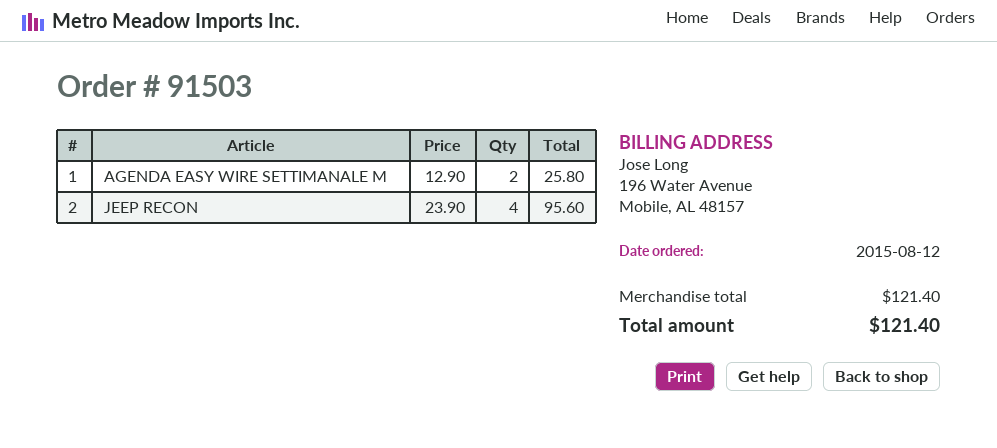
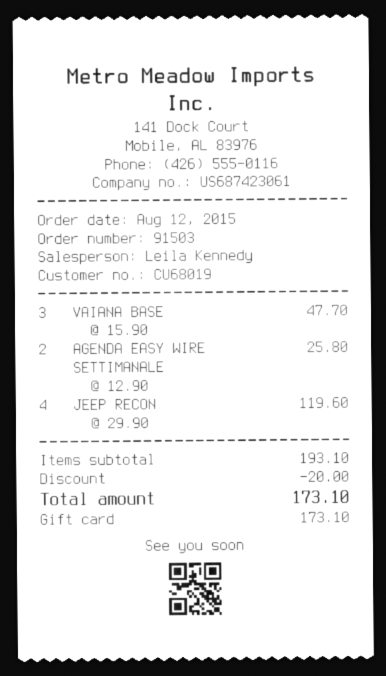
JEEP RECON: 4 x 23.90 = 95.60 -> 4 x 29.90 = 119.60
VAIANA BASE: none -> 3 x 15.90 = 47.70
subtotal: 121.40 -> 193.10
discount: none -> 20.00
total: 121.40 -> 173.10

